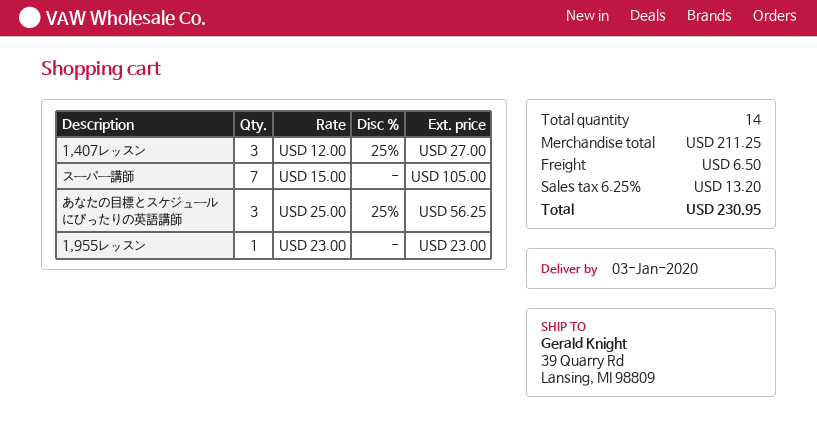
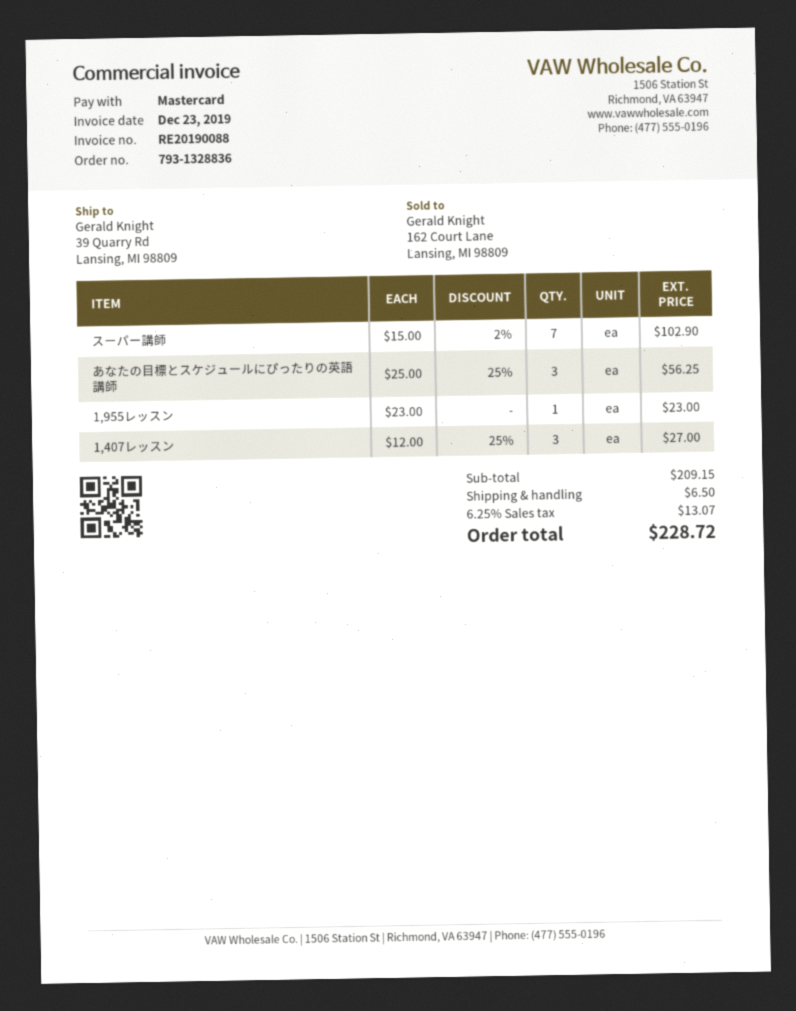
スーパー講師: 7 x 15.00 = 105.00 -> 7 x 15.00 - 2% = 102.90
subtotal: 211.25 -> 209.15
tax: 6.25% = 13.20 -> 6.25% = 13.07
total: 230.95 -> 228.72

